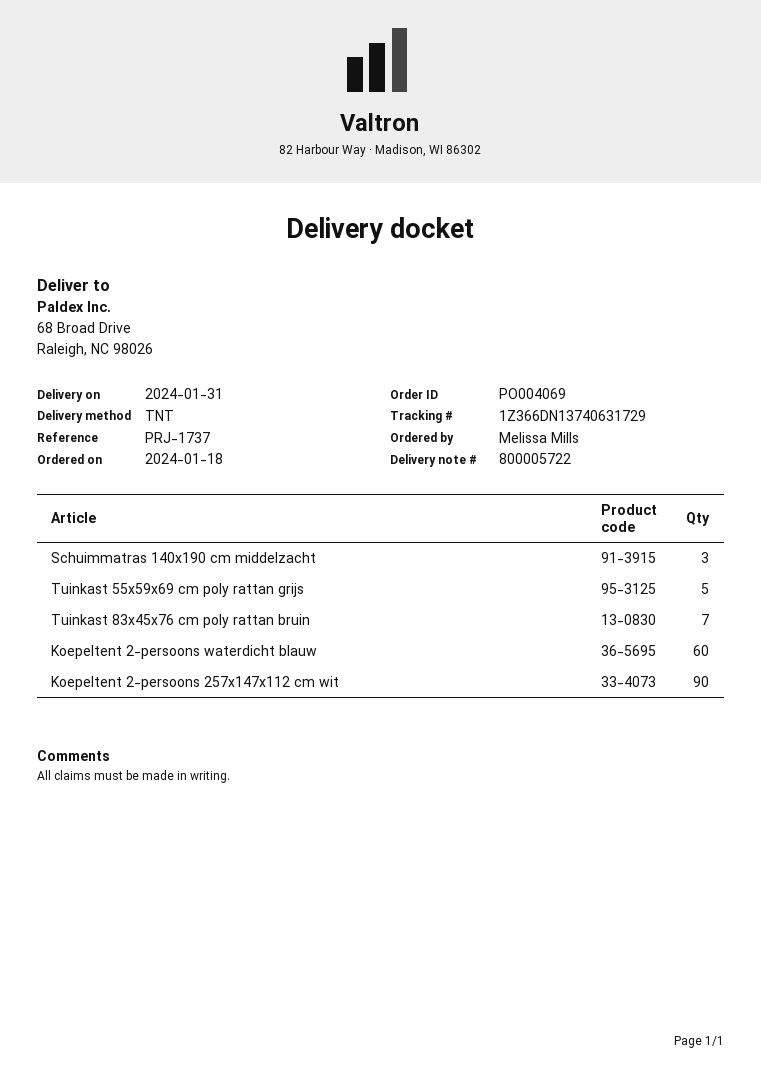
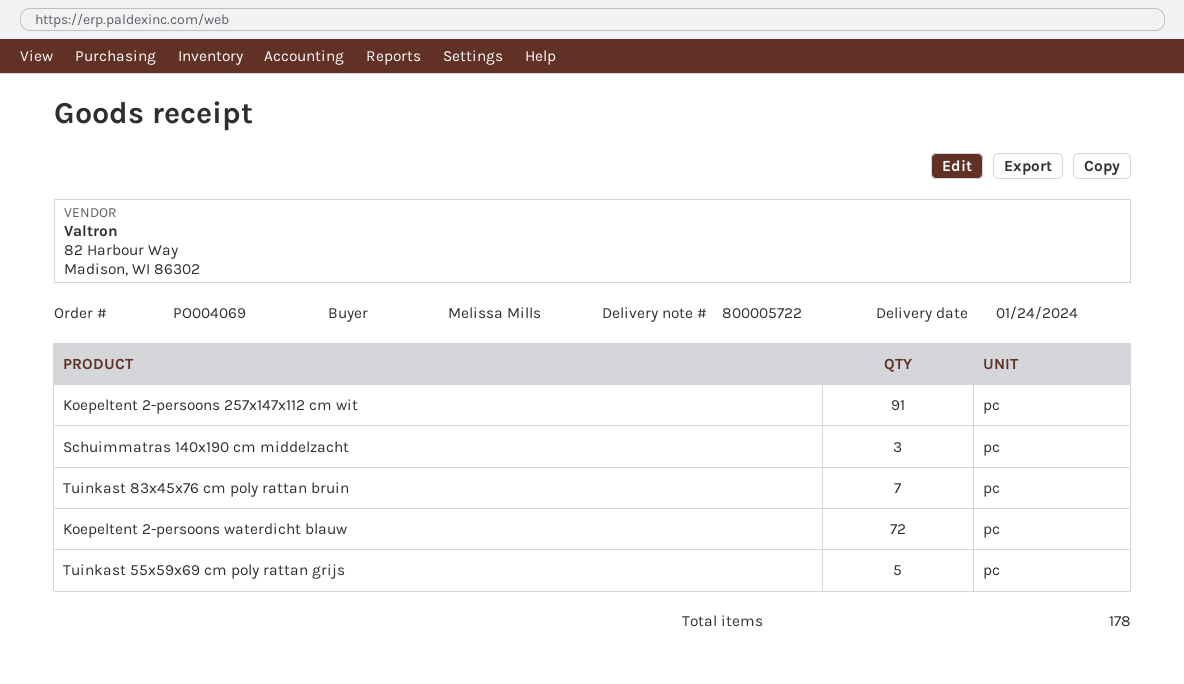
delivery date: 2024-01-31 -> 2024-01-24
Koepeltent 2-persoons waterdicht blauw: 60 -> 72
Koepeltent 2-persoons 257x147x112 cm wit: 90 -> 91

